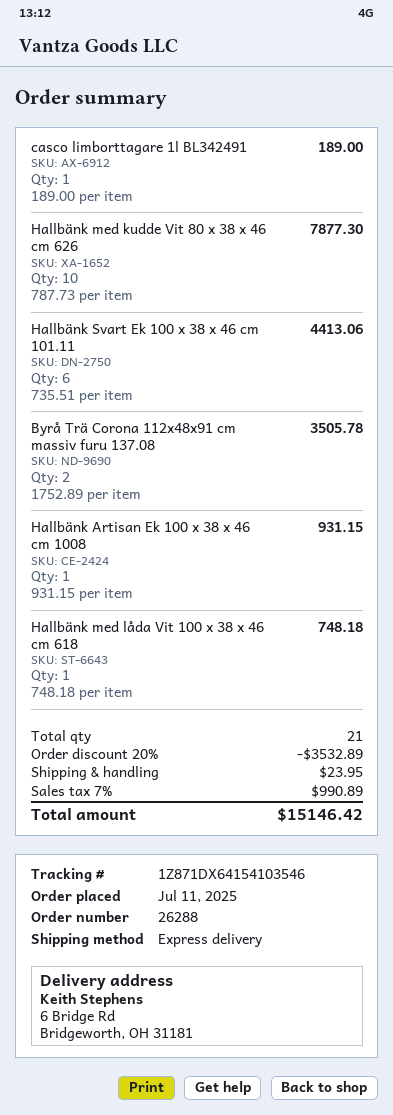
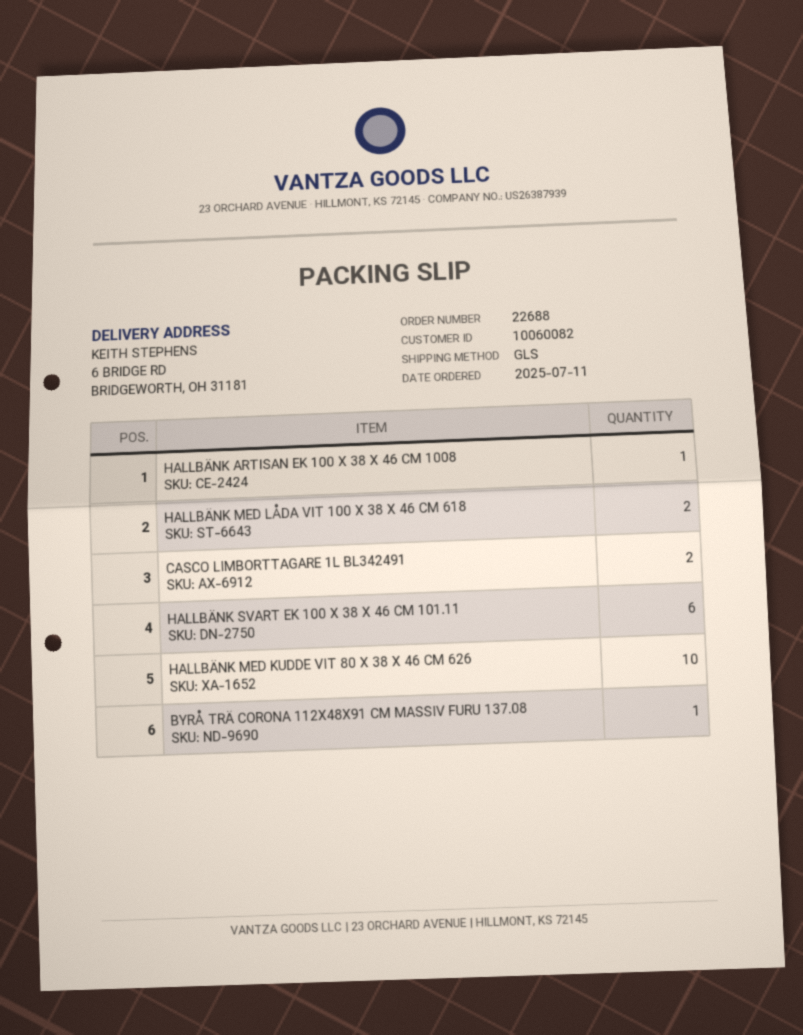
order number: 26288 -> 22688
shipping method: express -> GLS
casco limborttagare 1l BL342491: 1 -> 2
Byrå Trä Corona 112x48x91 cm massiv furu 137.08: 2 -> 1
Hallbänk med låda Vit 100 x 38 x 46 cm 618: 1 -> 2

